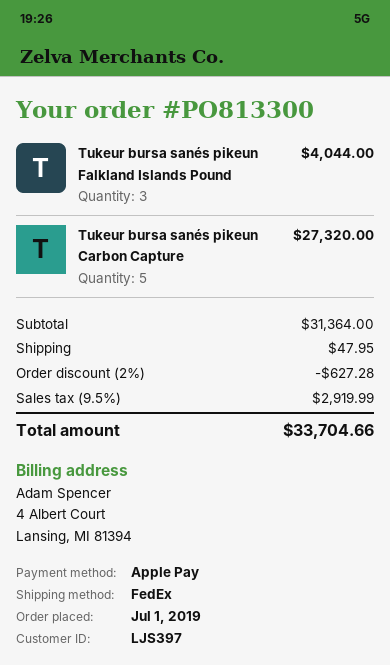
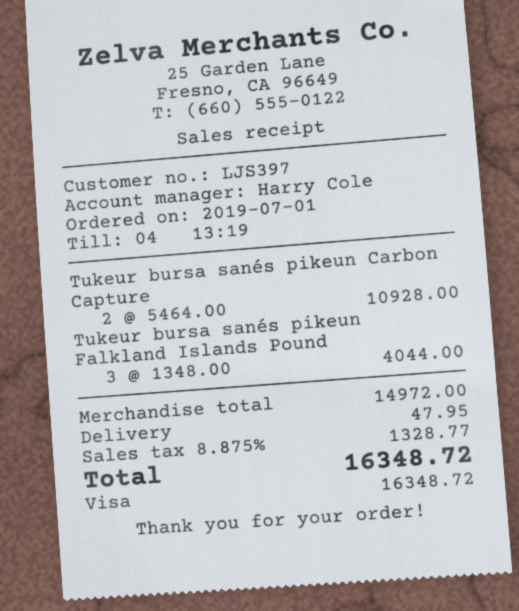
payment method: Apple Pay -> Visa
Tukeur bursa sanés pikeun Carbon Capture: 5 for 27320.00 -> 2 for 10928.00
subtotal: 31364.00 -> 14972.00
discount: 2% = 627.28 -> none
tax: 9.5% = 2919.99 -> 8.875% = 1328.77
total: 33704.66 -> 16348.72

